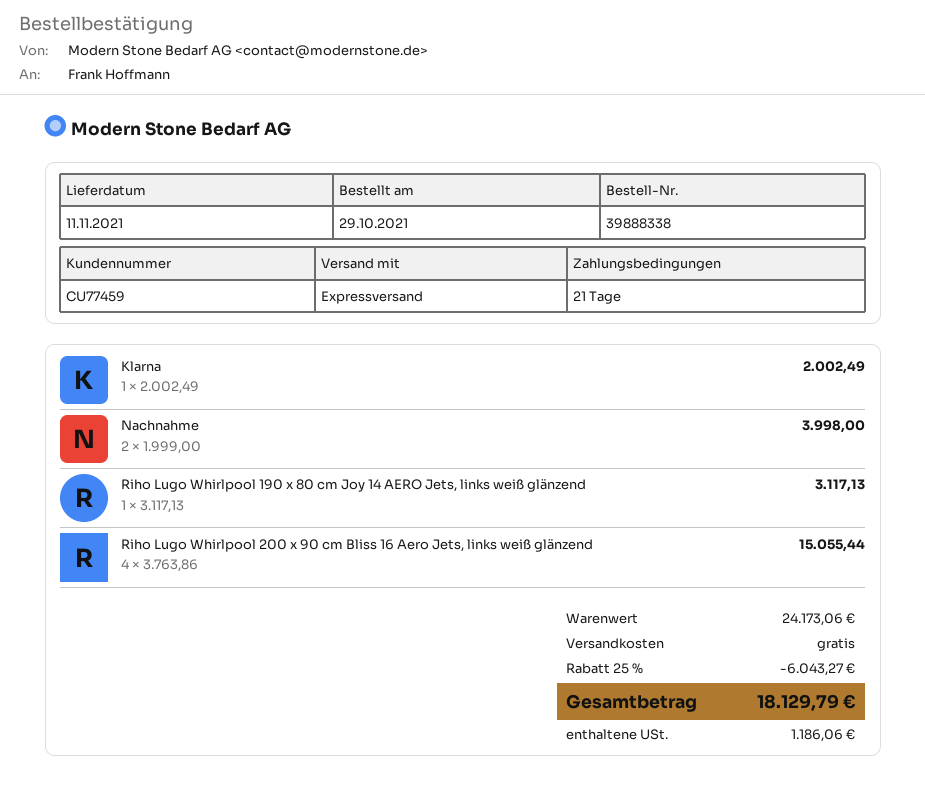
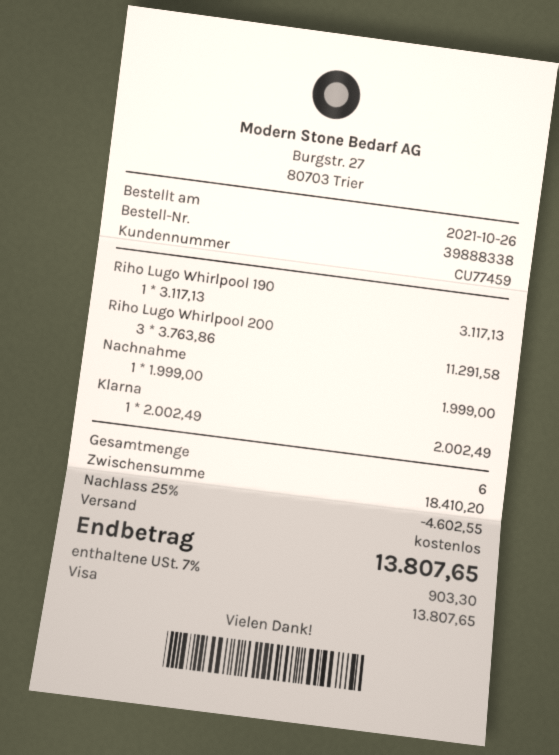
order date: 2021-10-29 -> 2021-10-26
Nachnahme: 2 x 1999.00 = 3998.00 -> 1 x 1999.00 = 1999.00
Riho Lugo Whirlpool 200 x 90 cm Bliss 16 Aero Jets, links weiß glänzend: 4 x 3763.86 = 15055.44 -> 3 x 3763.86 = 11291.58
subtotal: 24173.06 -> 18410.20
discount: 25% = 6043.27 -> 25% = 4602.55
tax: 1186.06 -> 903.30
total: 18129.79 -> 13807.65

